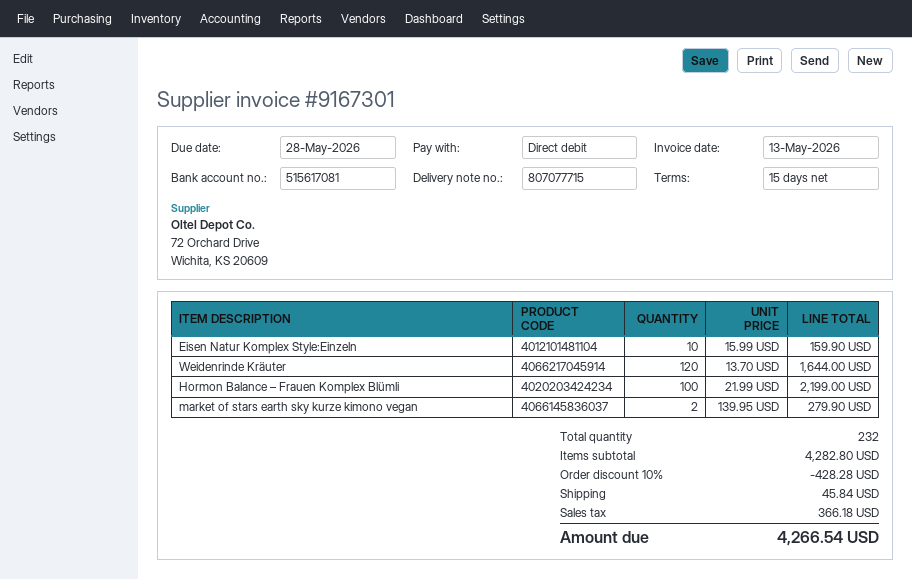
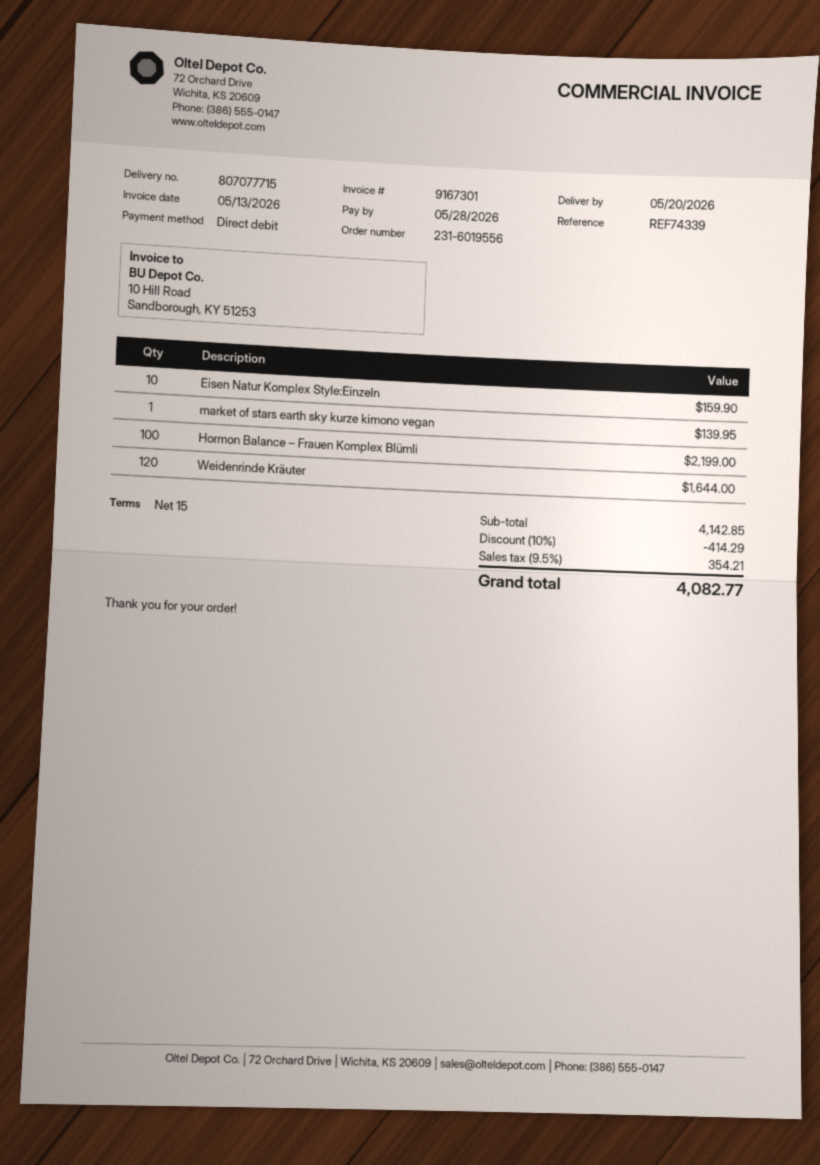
market of stars earth sky kurze kimono vegan: 2 for 279.90 -> 1 for 139.95
subtotal: 4282.80 -> 4142.85
discount: 10% = 428.28 -> 10% = 414.29
shipping: 45.84 -> none
tax: 366.18 -> 354.21
total: 4266.54 -> 4082.77

